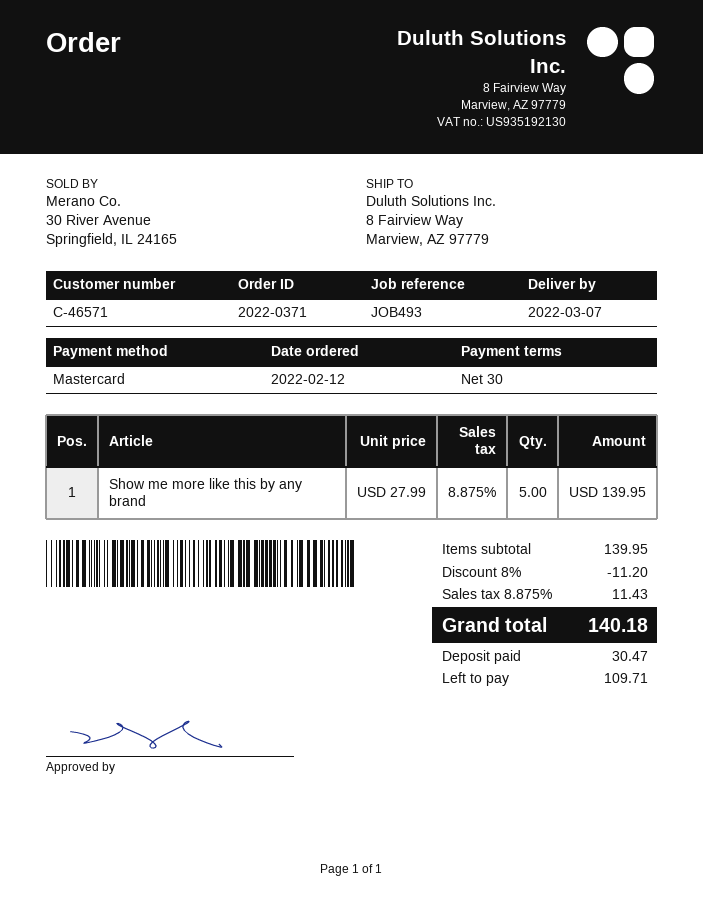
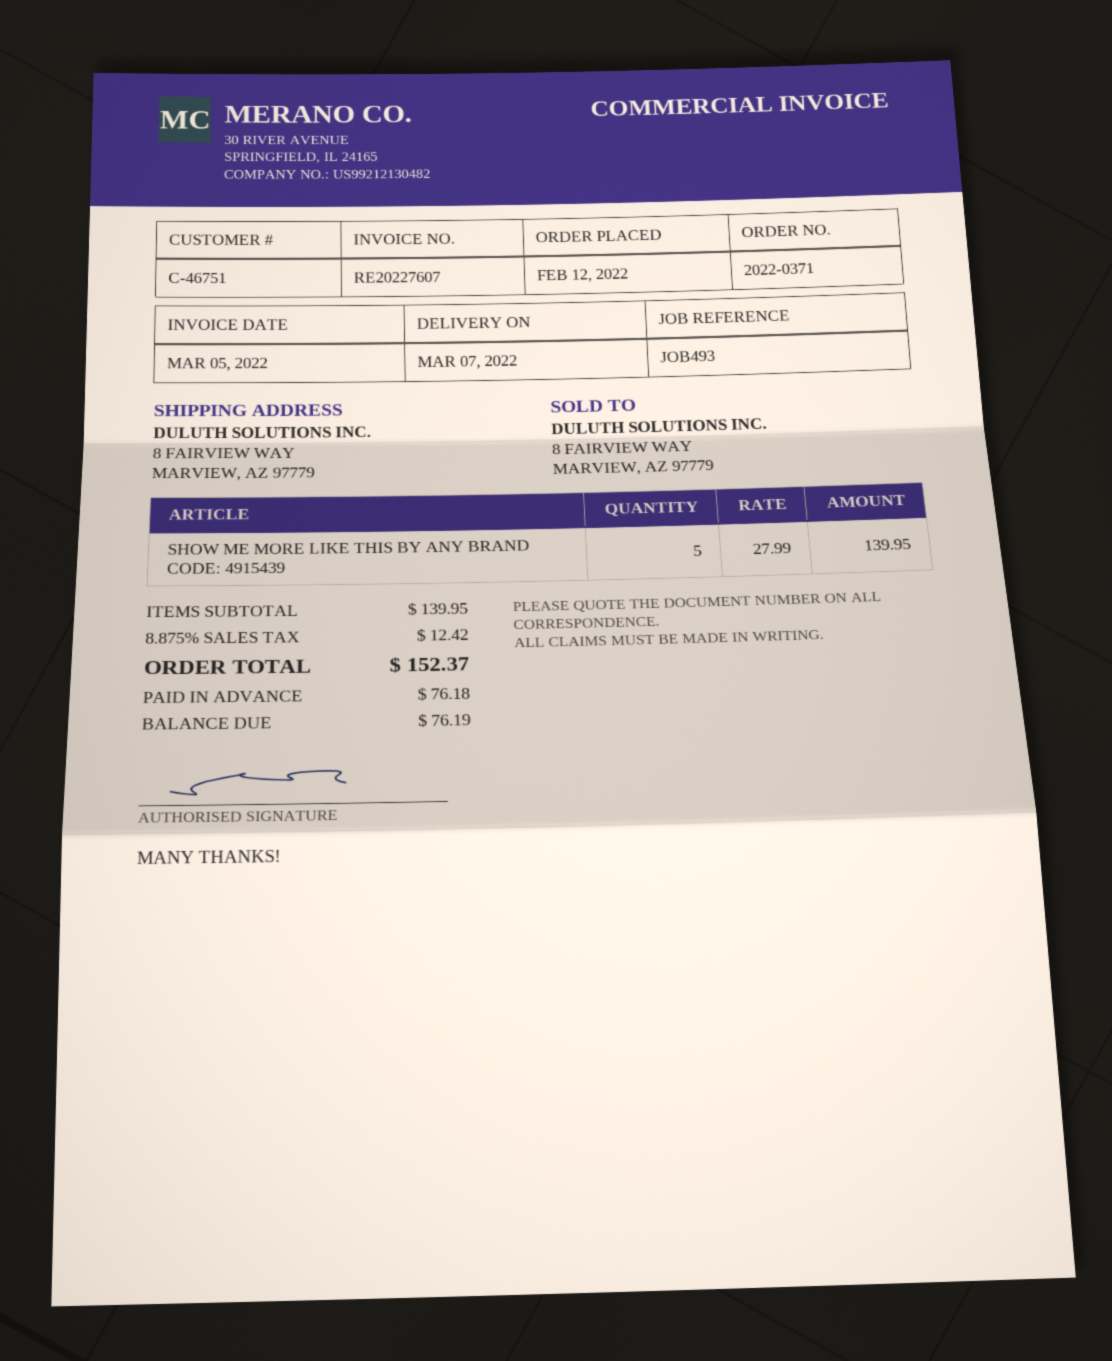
customer number: C-46571 -> C-46751
discount: 8% = 11.20 -> none
tax: 8.875% = 11.43 -> 8.875% = 12.42
total: 140.18 -> 152.37
deposit: 30.47 -> 76.18
balance: 109.71 -> 76.19

